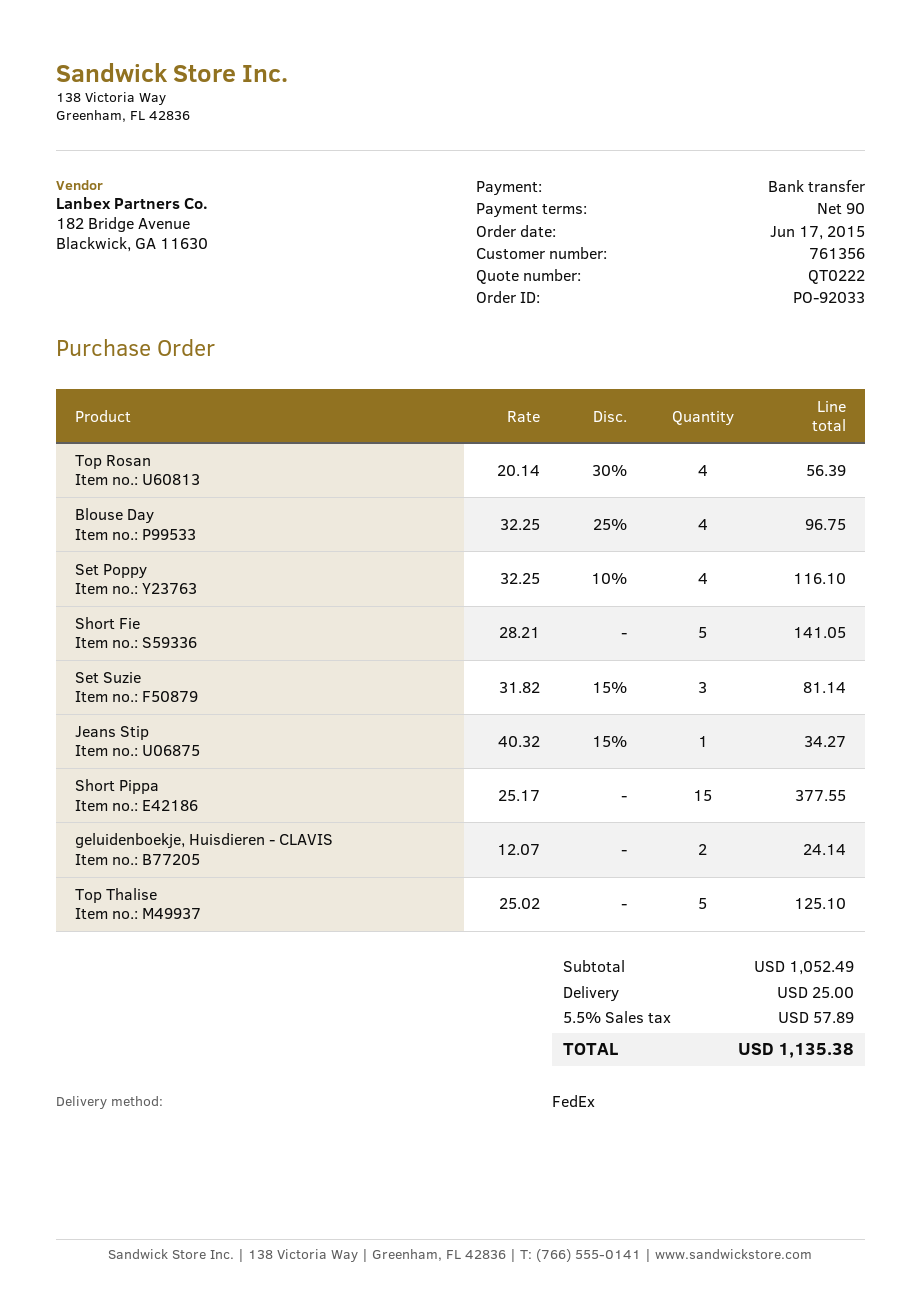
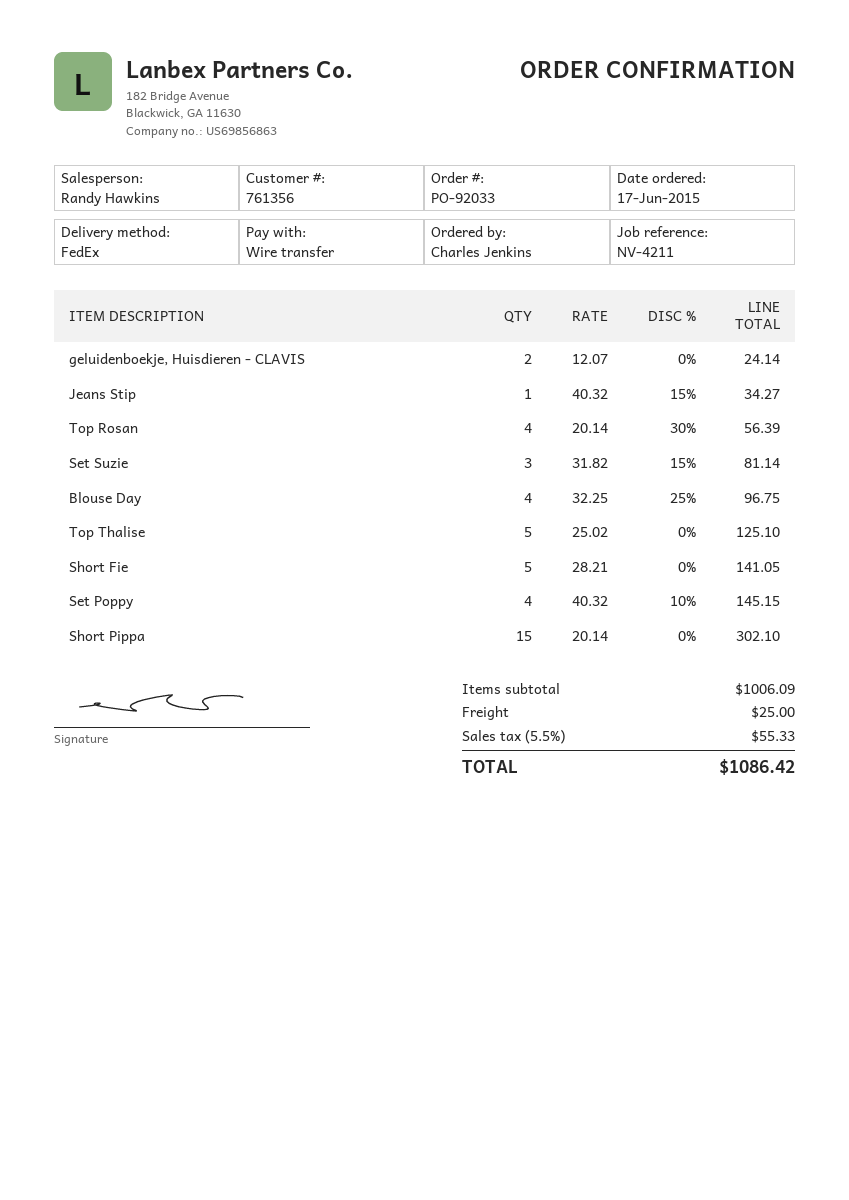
Set Poppy: 4 x 32.25 - 10% = 116.10 -> 4 x 40.32 - 10% = 145.15
Short Pippa: 15 x 25.17 = 377.55 -> 15 x 20.14 = 302.10
subtotal: 1052.49 -> 1006.09
tax: 5.5% = 57.89 -> 5.5% = 55.33
total: 1135.38 -> 1086.42

